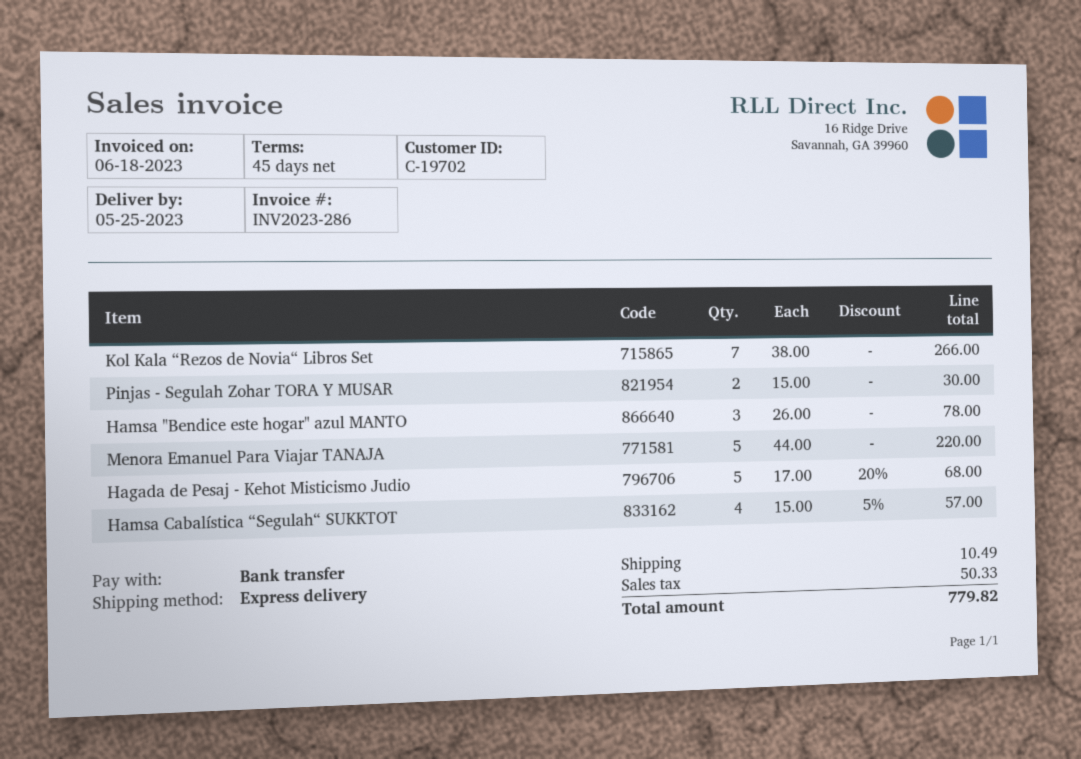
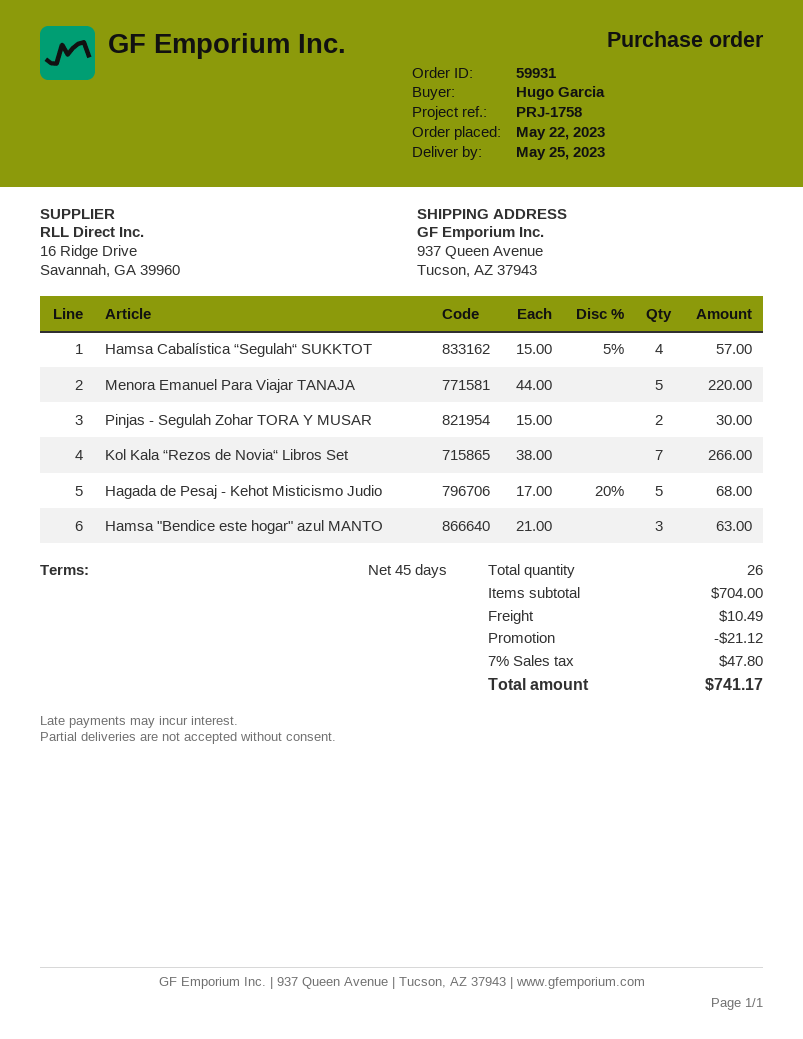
Hamsa "Bendice este hogar" azul MANTO: 3 x 26.00 = 78.00 -> 3 x 21.00 = 63.00
discount: none -> 21.12
tax: 50.33 -> 47.80
total: 779.82 -> 741.17

